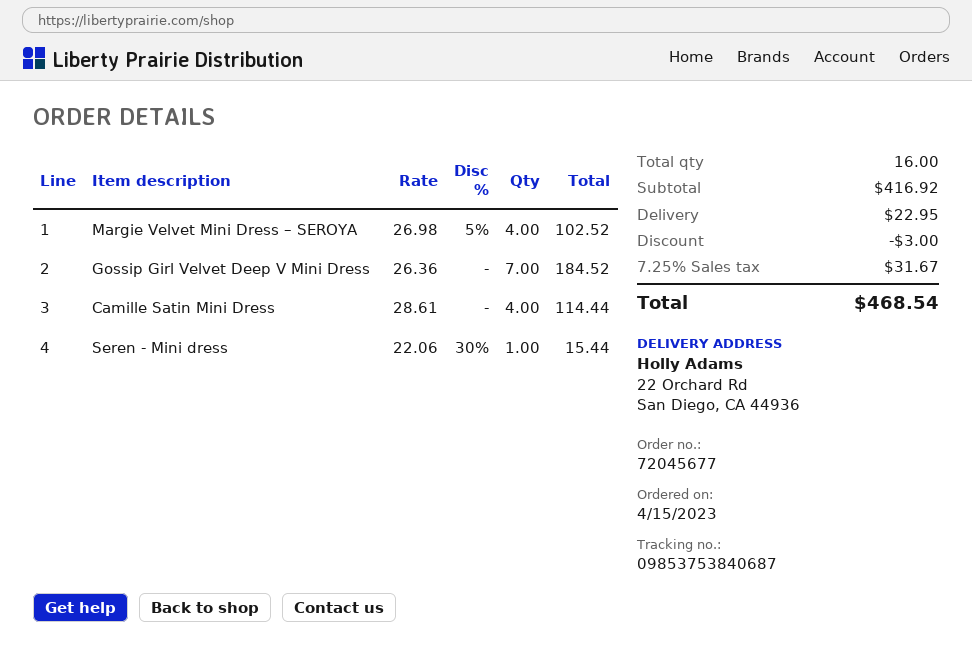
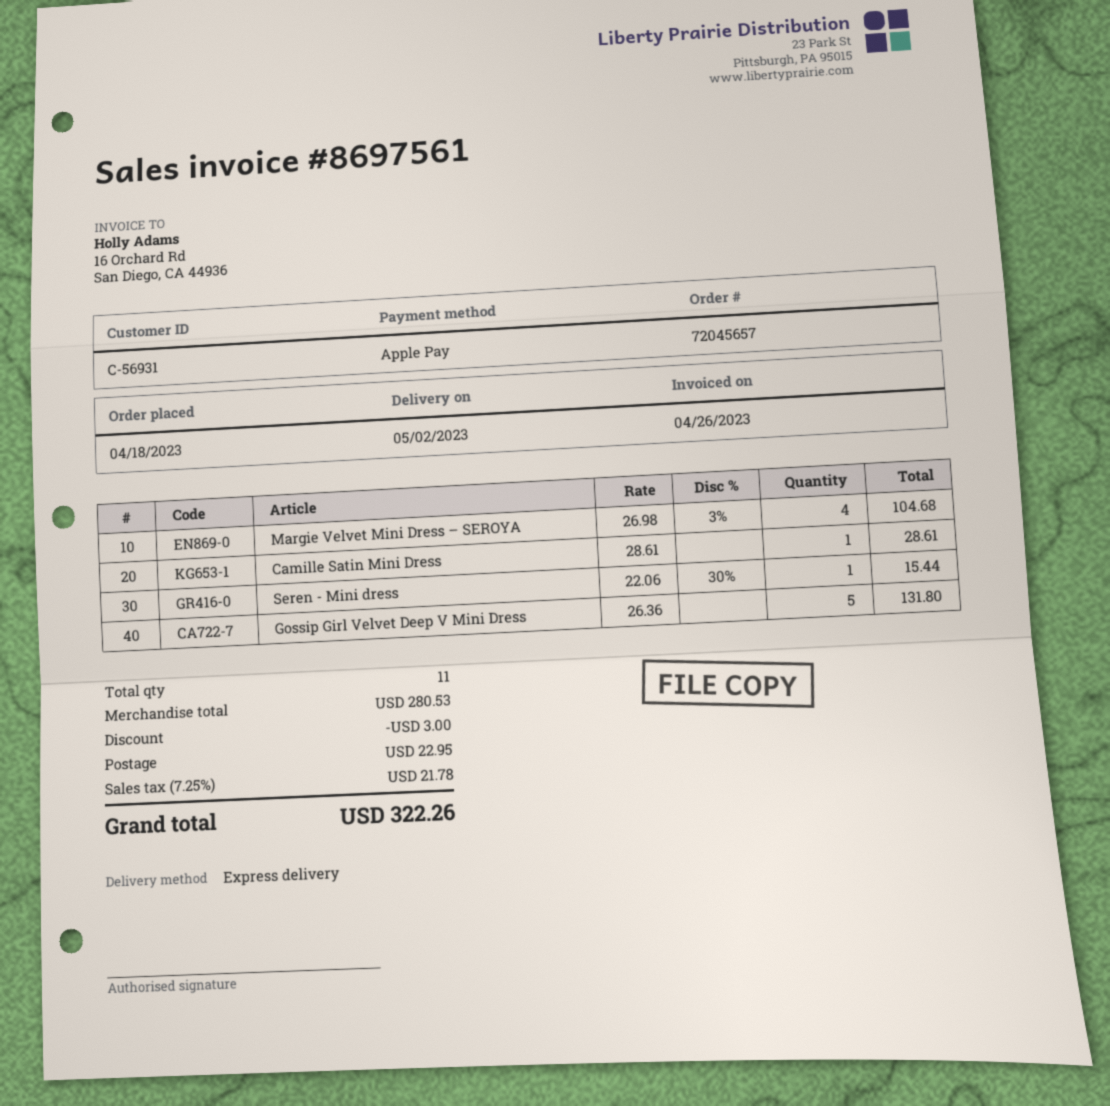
order number: 72045677 -> 72045657
order date: 2023-04-15 -> 2023-04-18
Margie Velvet Mini Dress – SEROYA: 4 x 26.98 - 5% = 102.52 -> 4 x 26.98 - 3% = 104.68
Gossip Girl Velvet Deep V Mini Dress: 7 x 26.36 = 184.52 -> 5 x 26.36 = 131.80
Camille Satin Mini Dress: 4 x 28.61 = 114.44 -> 1 x 28.61 = 28.61
total quantity: 16 -> 11
subtotal: 416.92 -> 280.53
tax: 7.25% = 31.67 -> 7.25% = 21.78
total: 468.54 -> 322.26

